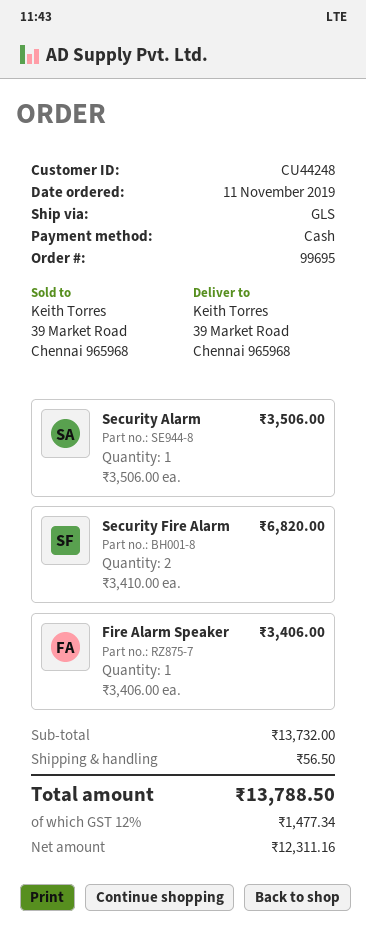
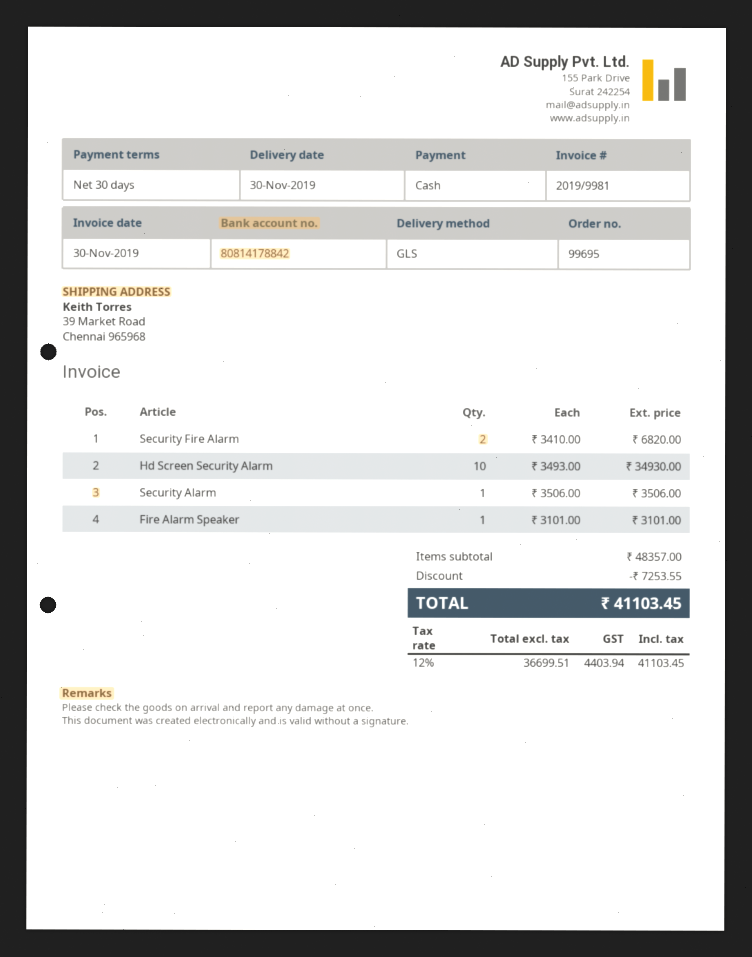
Fire Alarm Speaker: 1 x 3406.00 = 3406.00 -> 1 x 3101.00 = 3101.00
Hd Screen Security Alarm: none -> 10 x 3493.00 = 34930.00
subtotal: 13732.00 -> 48357.00
discount: none -> 7253.55
shipping: 56.50 -> none
net: 12311.16 -> 36699.51
tax: 12% = 1477.34 -> 12% = 4403.94
total: 13788.50 -> 41103.45

